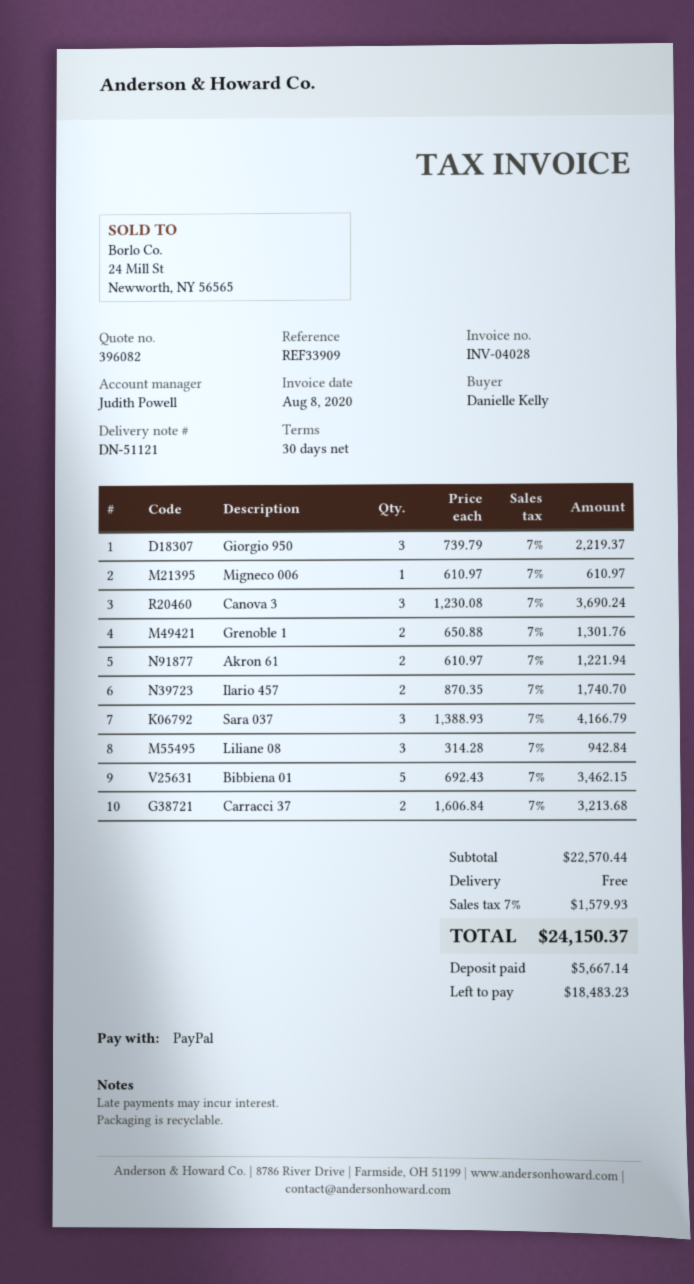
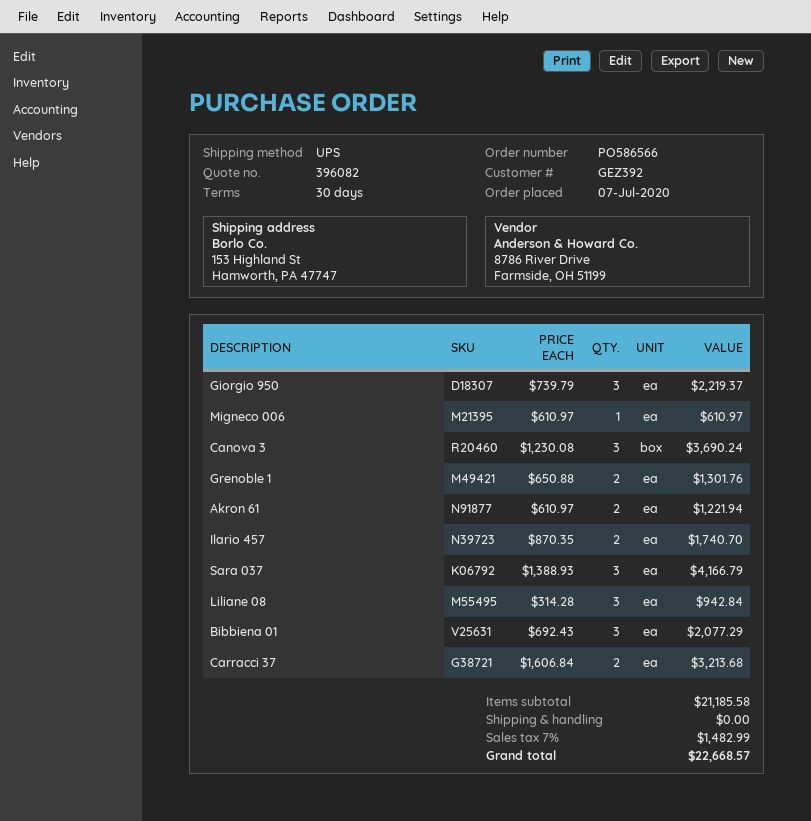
Bibbiena 01: 5 x 692.43 = 3462.15 -> 3 x 692.43 = 2077.29
subtotal: 22570.44 -> 21185.58
tax: 7% = 1579.93 -> 7% = 1482.99
total: 24150.37 -> 22668.57

